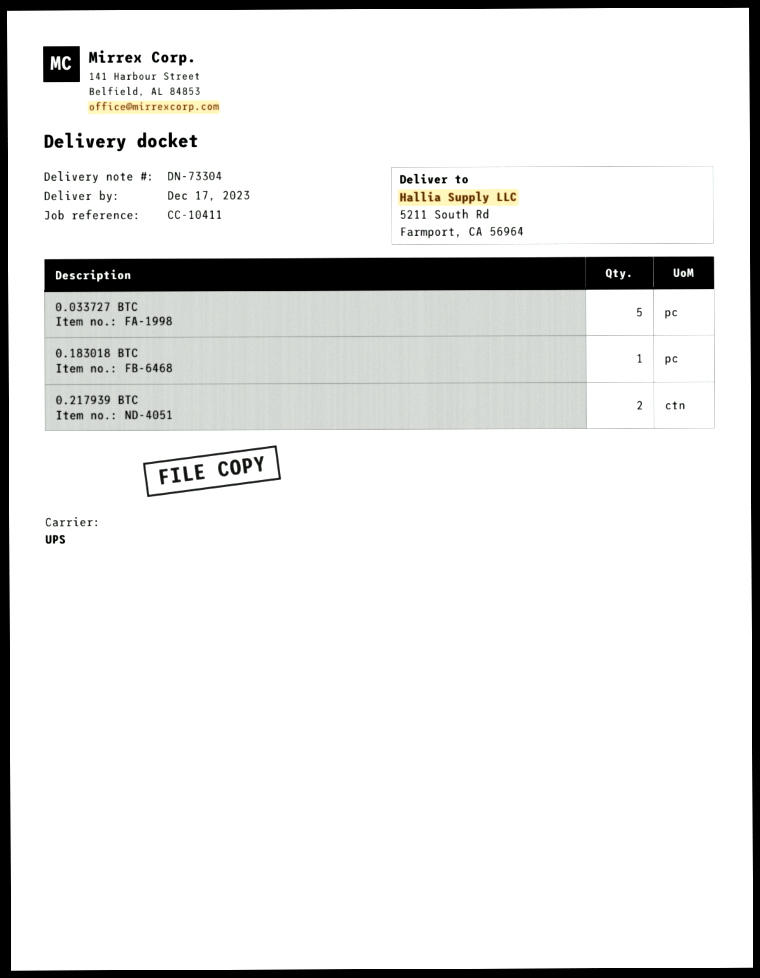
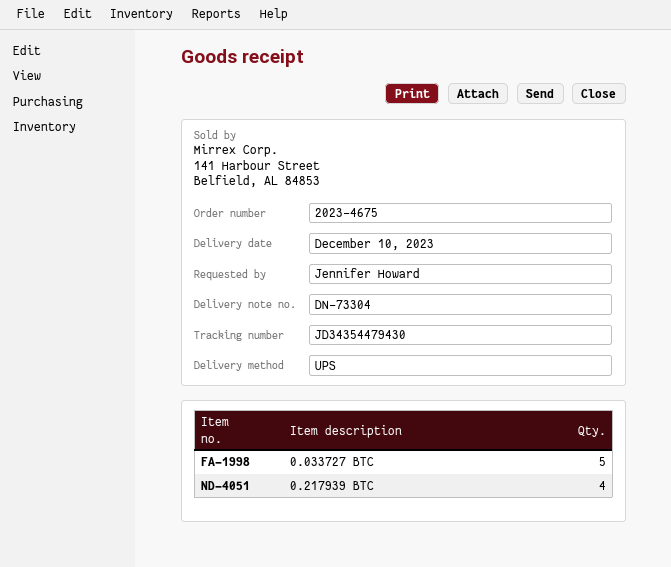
delivery date: 2023-12-17 -> 2023-12-10
0.183018 BTC: 1 -> none
0.217939 BTC: 2 -> 4

